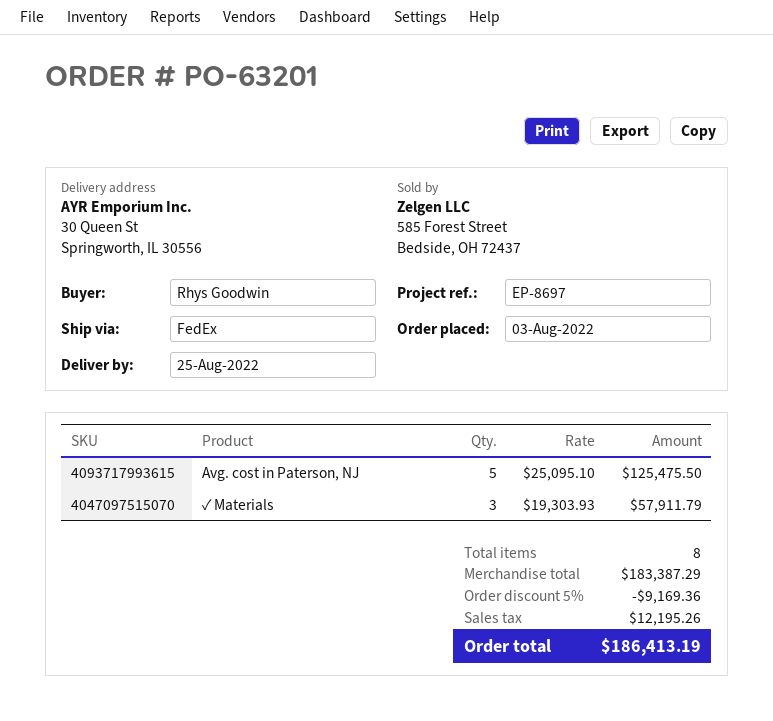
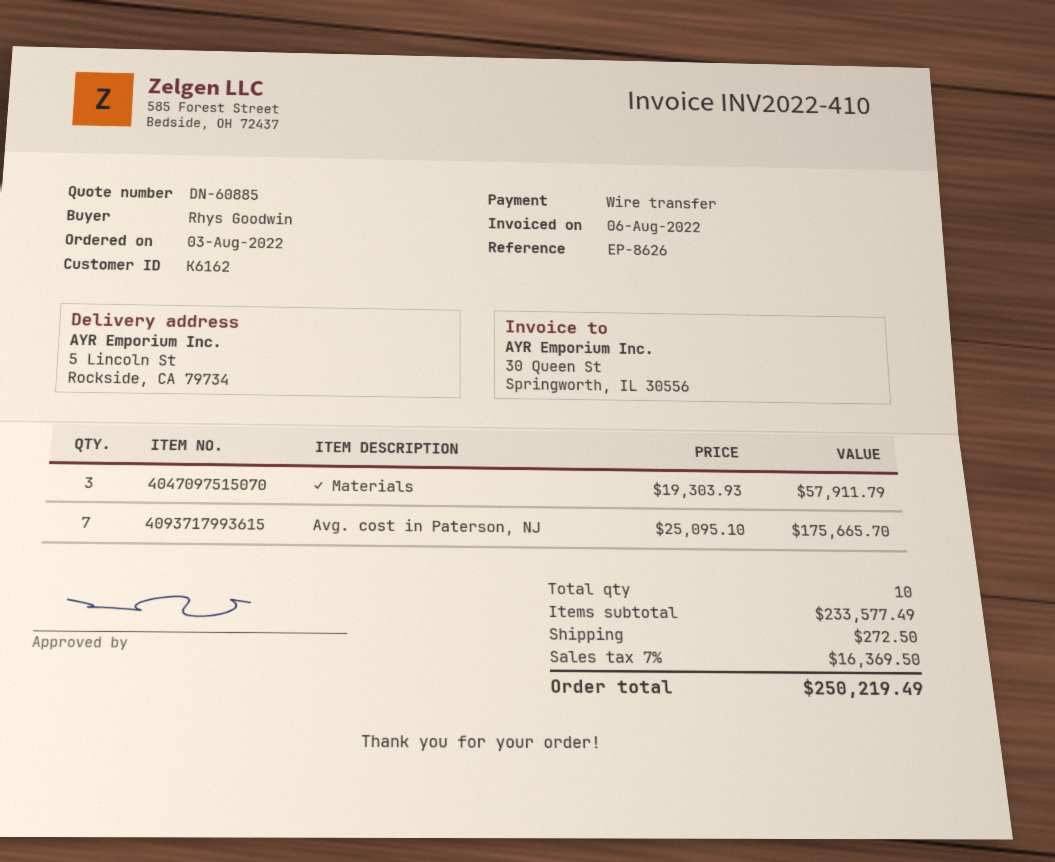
reference: EP-8697 -> EP-8626
ship to: 30 Queen St, Springworth, IL 30556 -> 5 Lincoln St, Rockside, CA 79734
Avg. cost in Paterson, NJ: 5 x 25095.10 = 125475.50 -> 7 x 25095.10 = 175665.70
total quantity: 8 -> 10
subtotal: 183387.29 -> 233577.49
discount: 5% = 9169.36 -> none
shipping: none -> 272.50
tax: 12195.26 -> 16369.50
total: 186413.19 -> 250219.49

